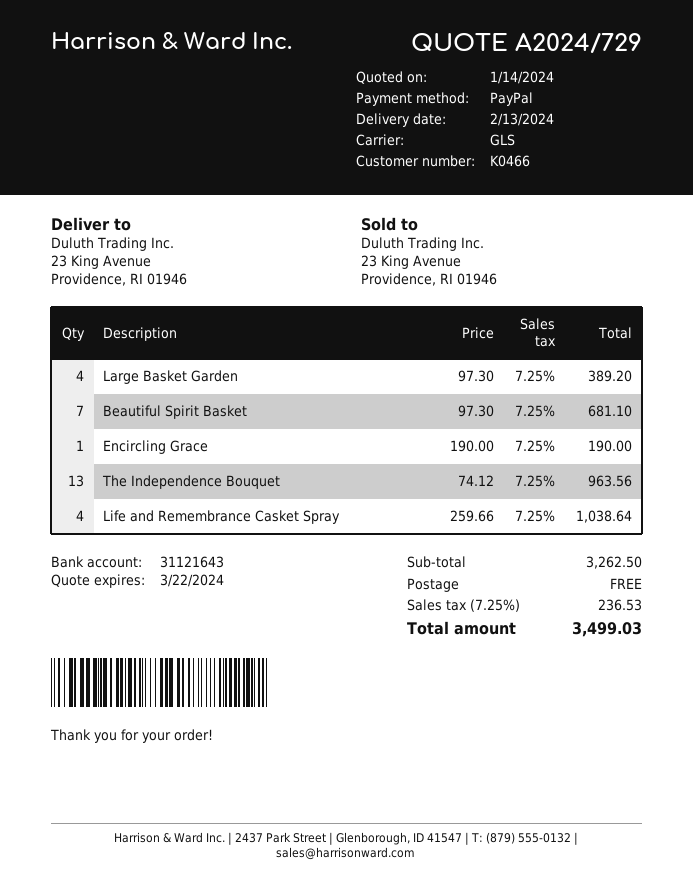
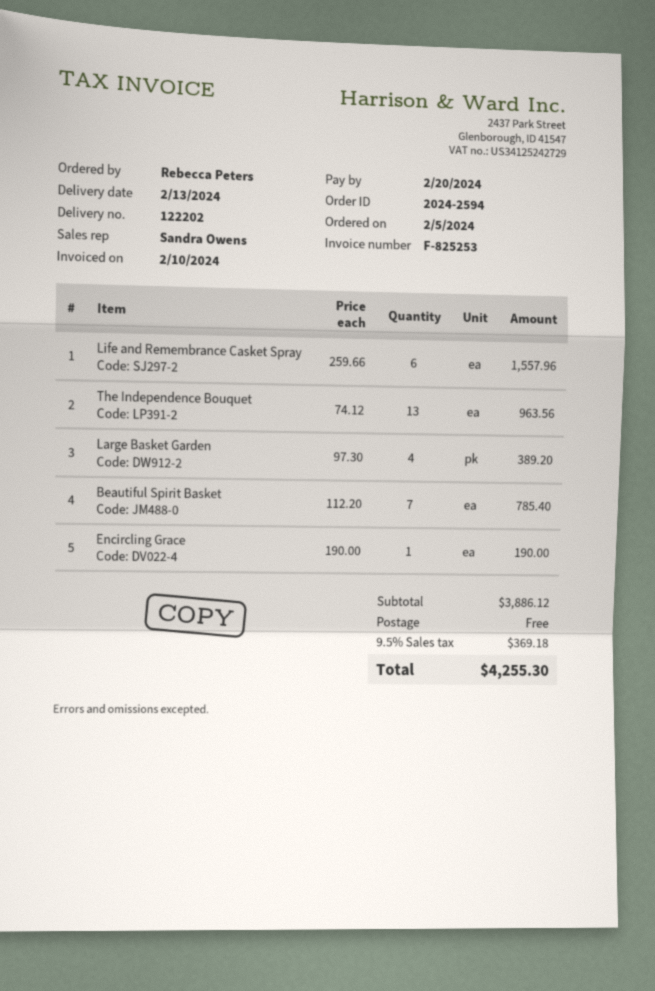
Beautiful Spirit Basket: 7 x 97.30 = 681.10 -> 7 x 112.20 = 785.40
Life and Remembrance Casket Spray: 4 x 259.66 = 1038.64 -> 6 x 259.66 = 1557.96
subtotal: 3262.50 -> 3886.12
tax: 7.25% = 236.53 -> 9.5% = 369.18
total: 3499.03 -> 4255.30

